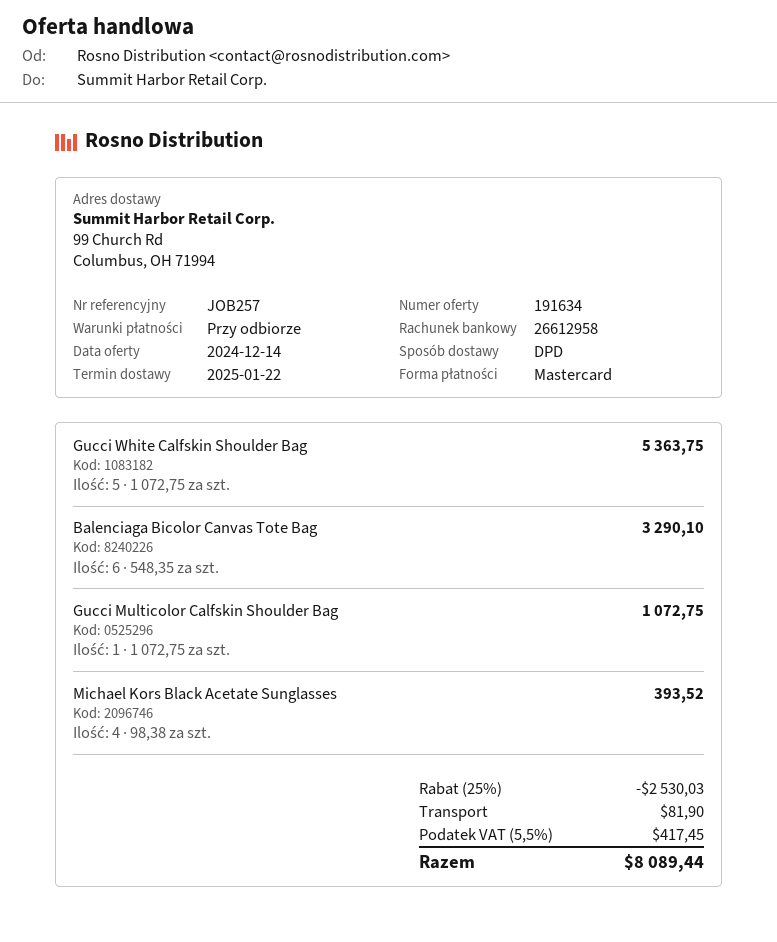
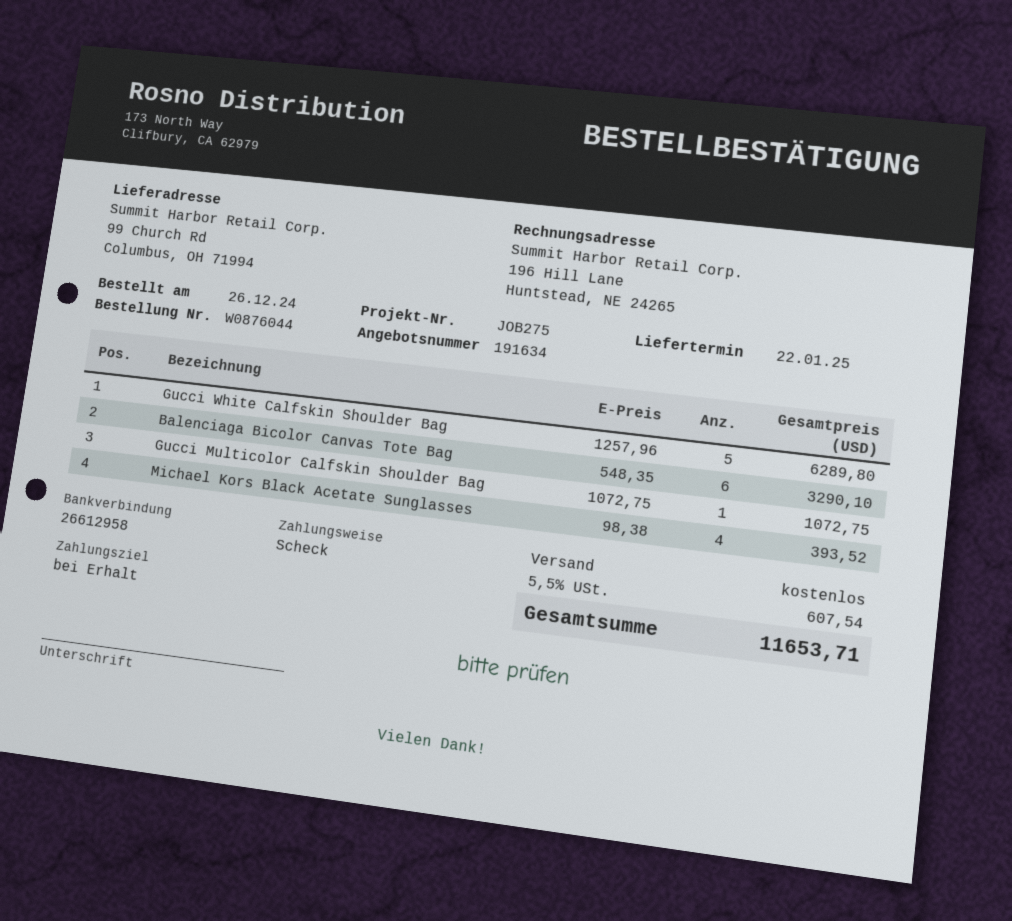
reference: JOB257 -> JOB275
payment method: Mastercard -> cheque
Gucci White Calfskin Shoulder Bag: 5 x 1072.75 = 5363.75 -> 5 x 1257.96 = 6289.80
discount: 25% = 2530.03 -> none
shipping: 81.90 -> 0.00
tax: 5.5% = 417.45 -> 5.5% = 607.54
total: 8089.44 -> 11653.71

